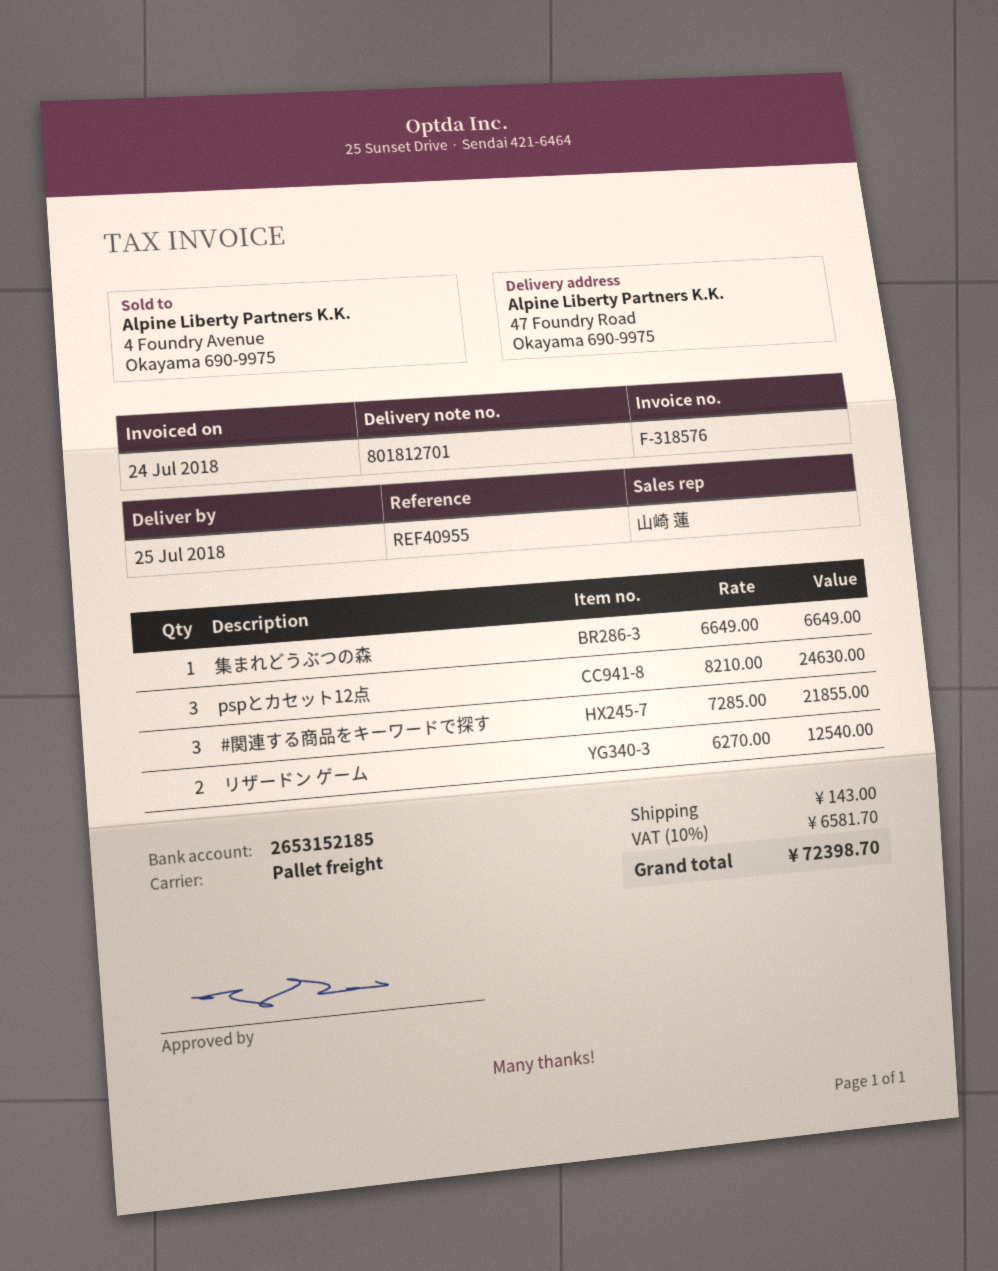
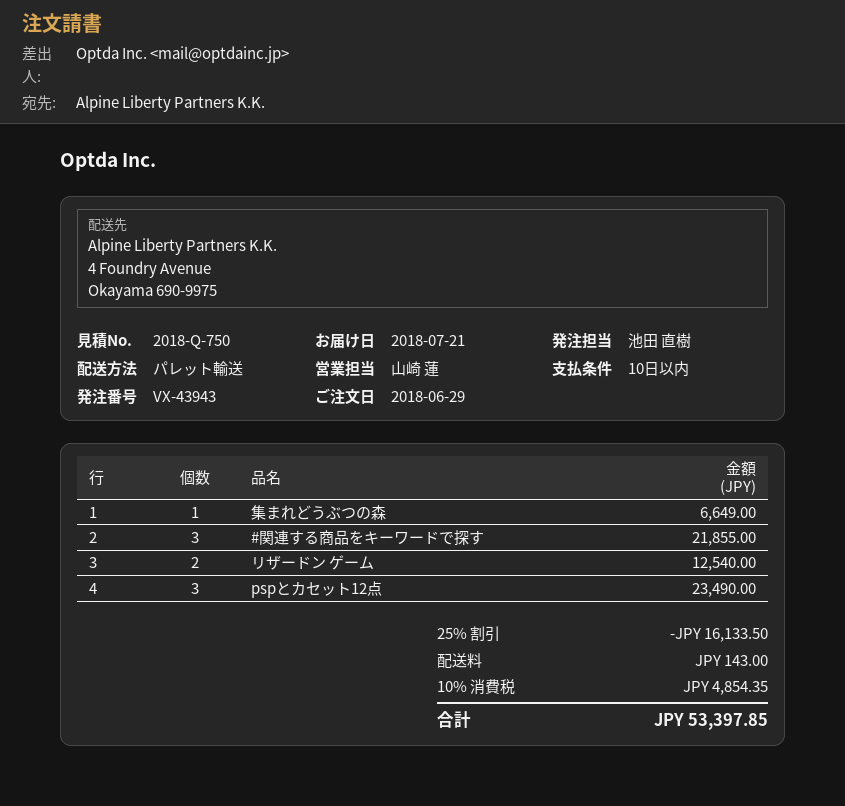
delivery date: 2018-07-25 -> 2018-07-21
ship to: 47 Foundry Road, Okayama 690-9975 -> 4 Foundry Avenue, Okayama 690-9975
pspとカセット12点: 3 for 24630.00 -> 3 for 23490.00
discount: none -> 25% = 16133.50
tax: 10% = 6581.70 -> 10% = 4854.35
total: 72398.70 -> 53397.85

